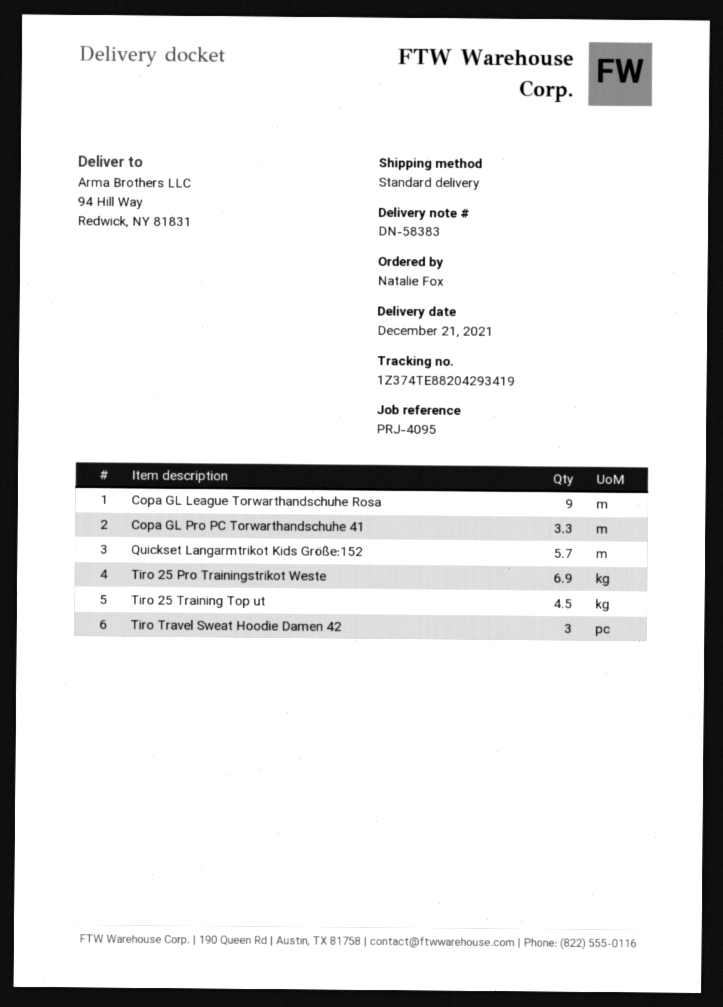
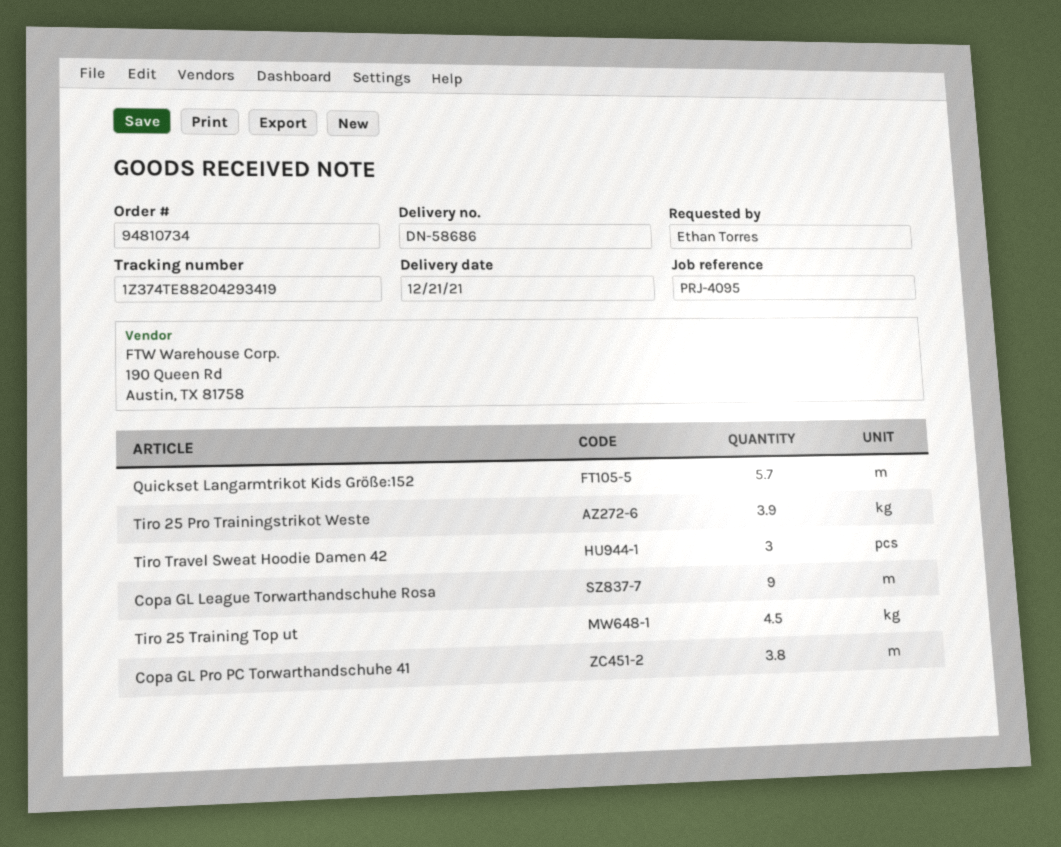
delivery note number: DN-58383 -> DN-58686
ordered by: Natalie Fox -> Ethan Torres
Copa GL Pro PC Torwarthandschuhe 41: 3.3 -> 3.8
Tiro 25 Pro Trainingstrikot Weste: 6.9 -> 3.9

